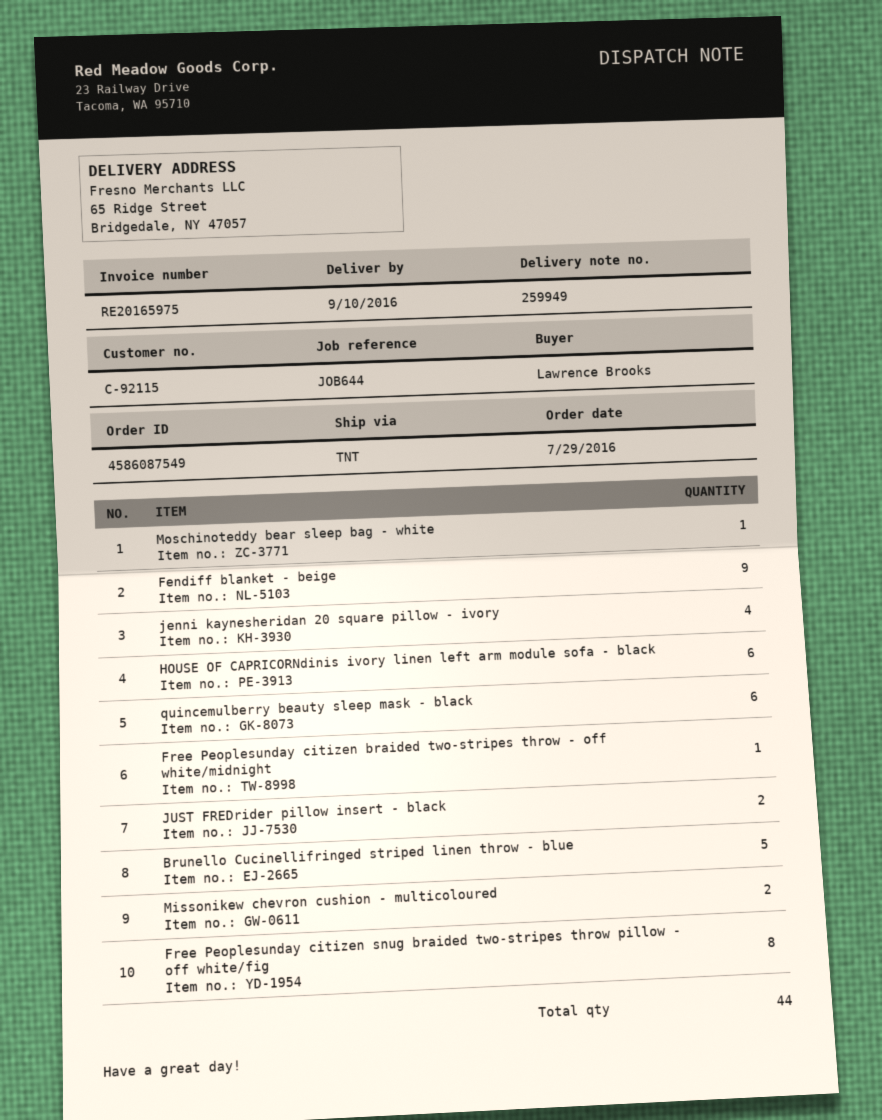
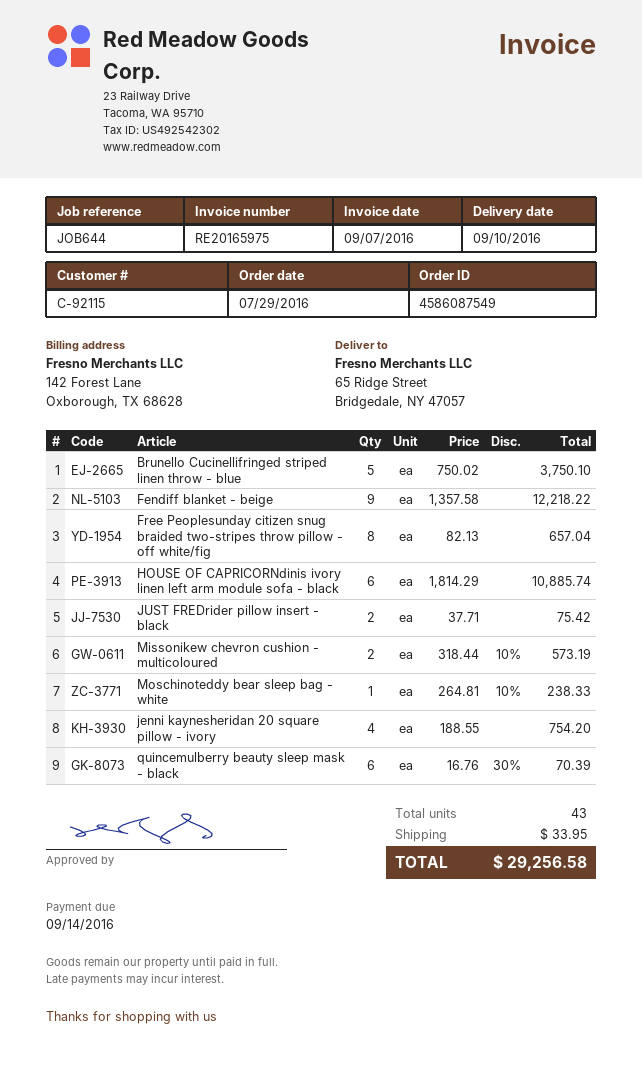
Free Peoplesunday citizen braided two-stripes throw - off white/midnight: 1 -> none
total quantity: 44 -> 43

